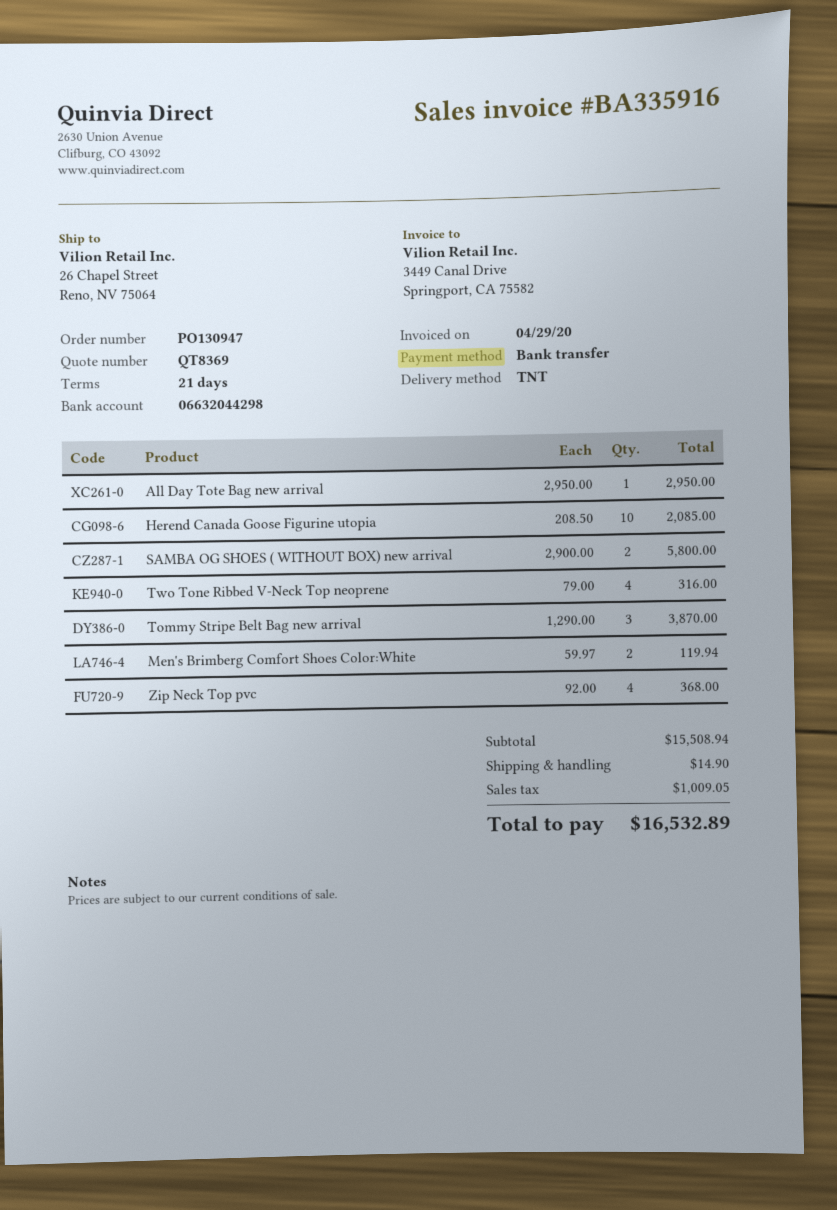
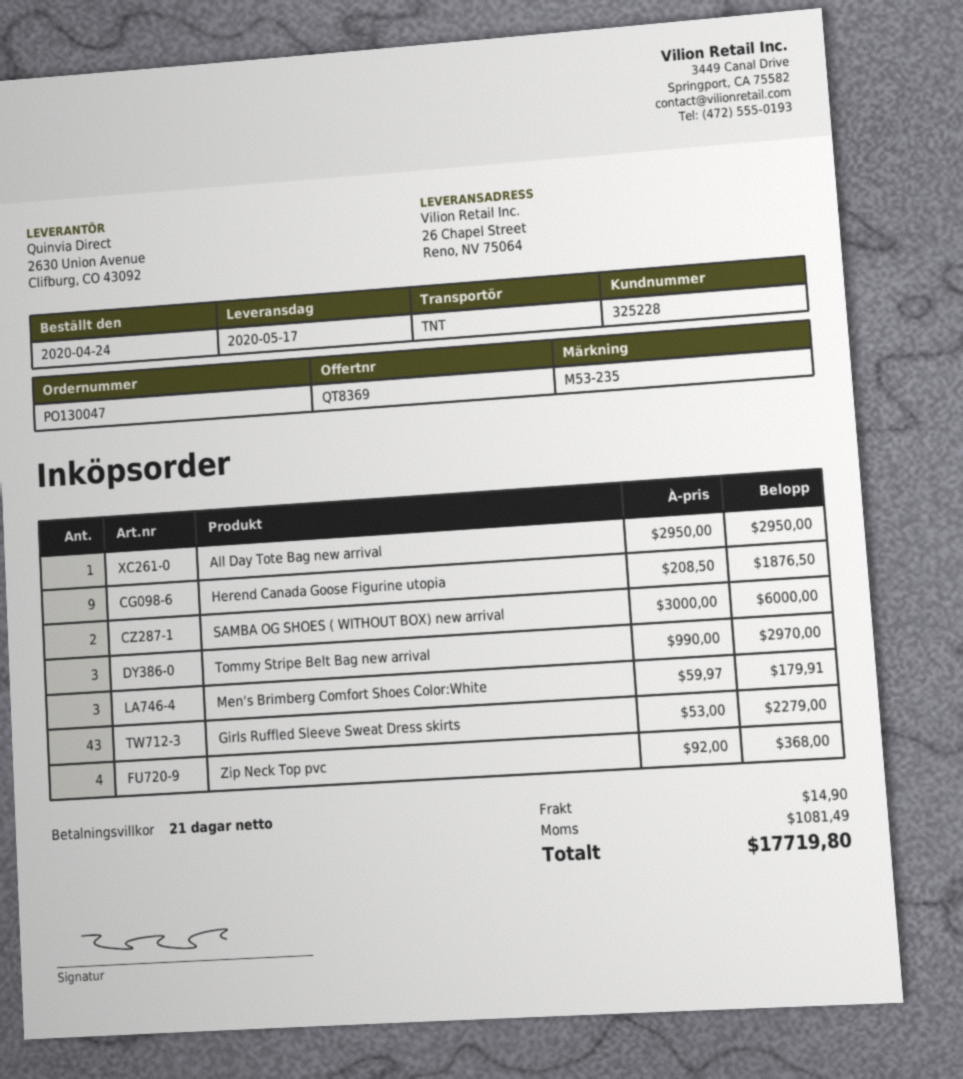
order number: PO130947 -> PO130047
Herend Canada Goose Figurine utopia: 10 x 208.50 = 2085.00 -> 9 x 208.50 = 1876.50
SAMBA OG SHOES ( WITHOUT BOX) new arrival: 2 x 2900.00 = 5800.00 -> 2 x 3000.00 = 6000.00
Two Tone Ribbed V-Neck Top neoprene: 4 x 79.00 = 316.00 -> none
Tommy Stripe Belt Bag new arrival: 3 x 1290.00 = 3870.00 -> 3 x 990.00 = 2970.00
Men's Brimberg Comfort Shoes Color:White: 2 x 59.97 = 119.94 -> 3 x 59.97 = 179.91
Girls Ruffled Sleeve Sweat Dress skirts: none -> 43 x 53.00 = 2279.00
tax: 1009.05 -> 1081.49
total: 16532.89 -> 17719.80

